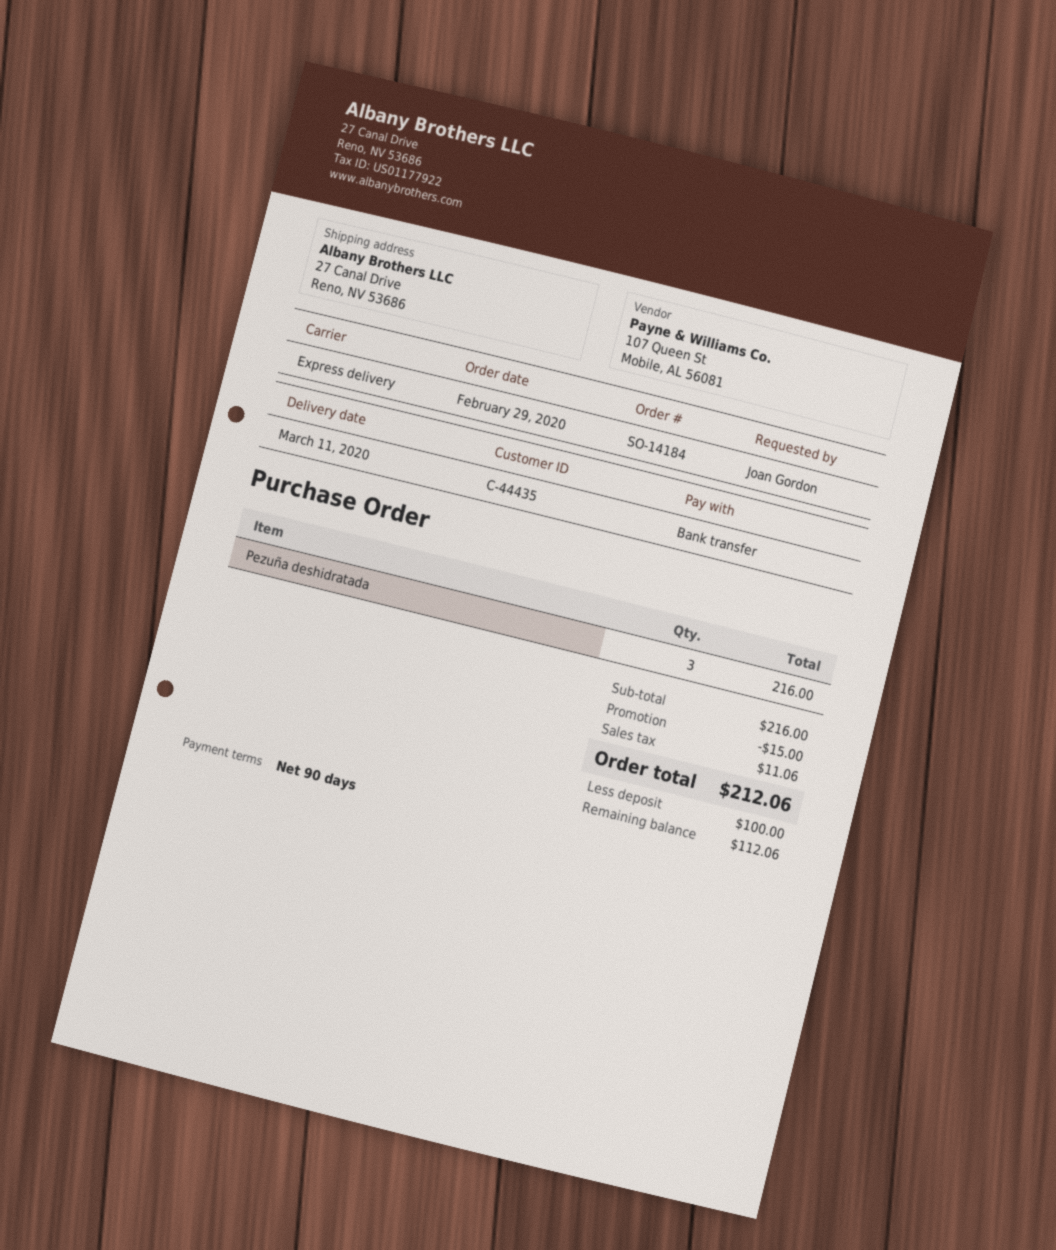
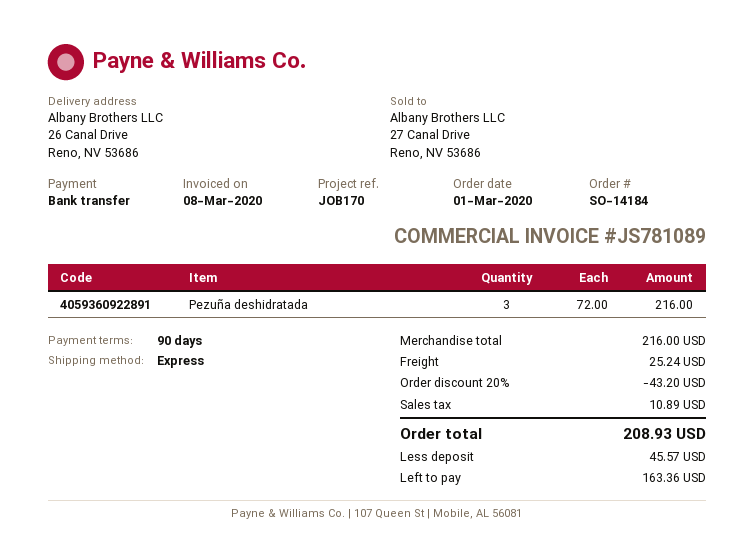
order date: 2020-02-29 -> 2020-03-01
ship to: 27 Canal Drive, Reno, NV 53686 -> 26 Canal Drive, Reno, NV 53686
discount: 15.00 -> 43.20
shipping: none -> 25.24
tax: 11.06 -> 10.89
total: 212.06 -> 208.93
deposit: 100.00 -> 45.57
balance: 112.06 -> 163.36

